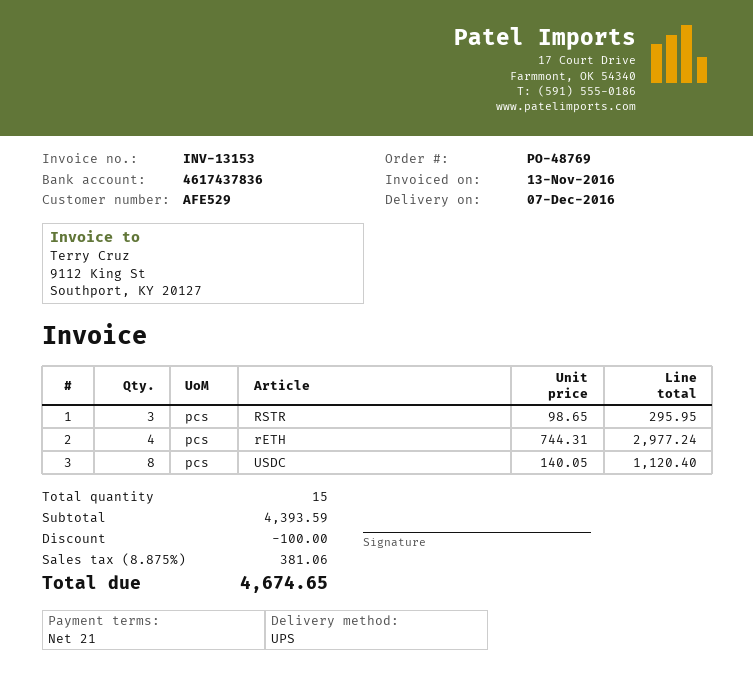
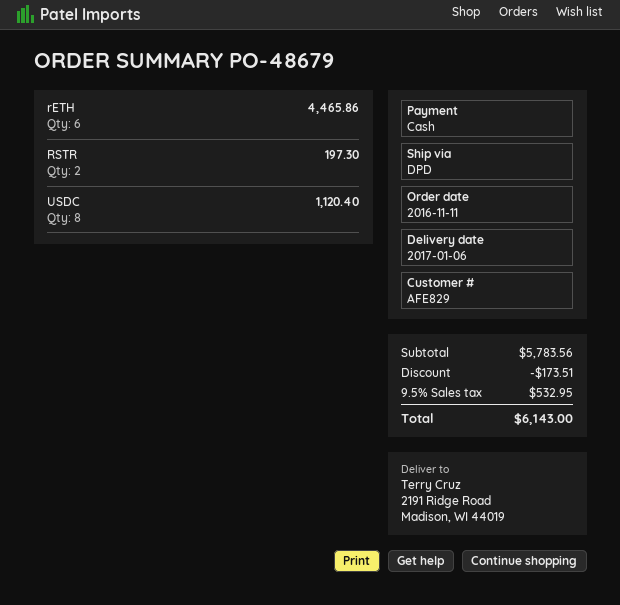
order number: PO-48769 -> PO-48679
delivery date: 2016-12-07 -> 2017-01-06
customer number: AFE529 -> AFE829
shipping method: UPS -> DPD
RSTR: 3 for 295.95 -> 2 for 197.30
rETH: 4 for 2977.24 -> 6 for 4465.86
subtotal: 4393.59 -> 5783.56
discount: 100.00 -> 173.51
tax: 8.875% = 381.06 -> 9.5% = 532.95
total: 4674.65 -> 6143.00

